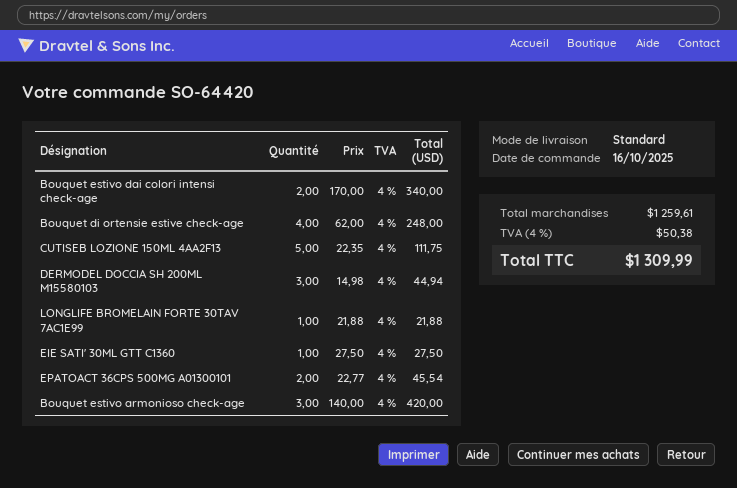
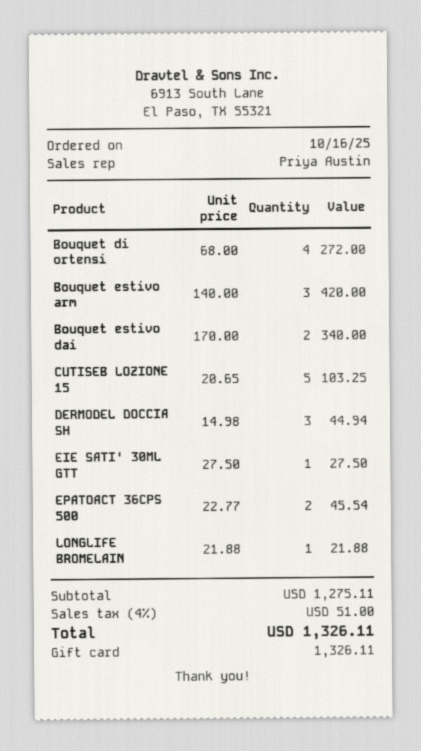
Bouquet di ortensie estive check-age: 4 x 62.00 = 248.00 -> 4 x 68.00 = 272.00
CUTISEB LOZIONE 150ML 4AA2F13: 5 x 22.35 = 111.75 -> 5 x 20.65 = 103.25
subtotal: 1259.61 -> 1275.11
tax: 4% = 50.38 -> 4% = 51.00
total: 1309.99 -> 1326.11

